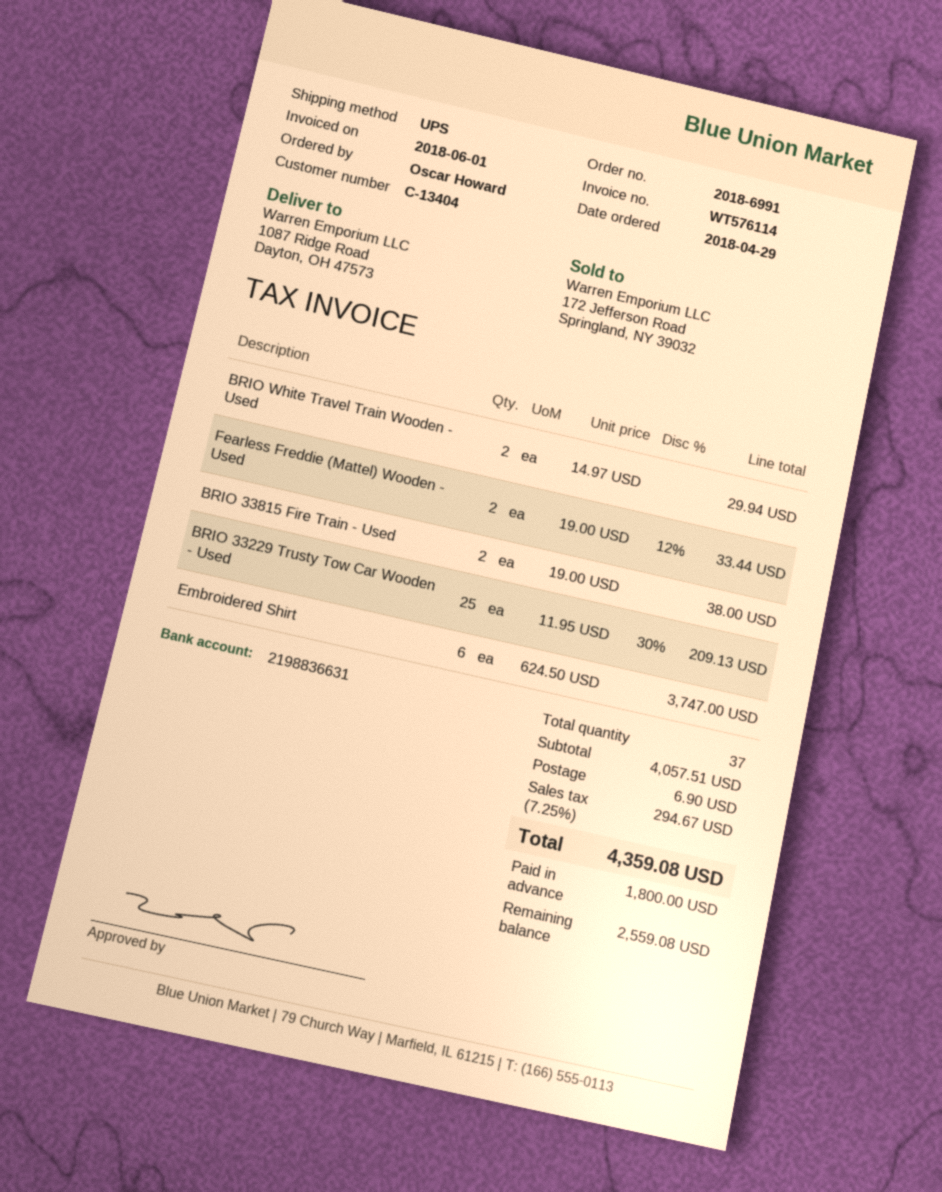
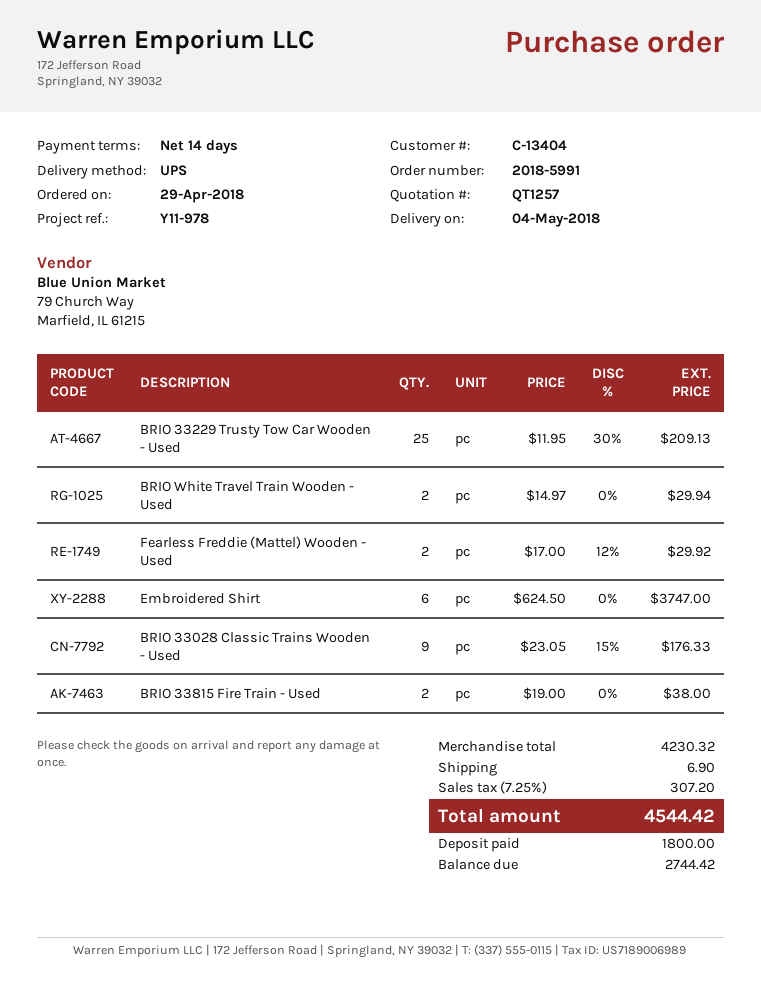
order number: 2018-6991 -> 2018-5991
Fearless Freddie (Mattel) Wooden - Used: 2 x 19.00 - 12% = 33.44 -> 2 x 17.00 - 12% = 29.92
BRIO 33028 Classic Trains Wooden - Used: none -> 9 x 23.05 - 15% = 176.33
subtotal: 4057.51 -> 4230.32
tax: 7.25% = 294.67 -> 7.25% = 307.20
total: 4359.08 -> 4544.42
balance: 2559.08 -> 2744.42

